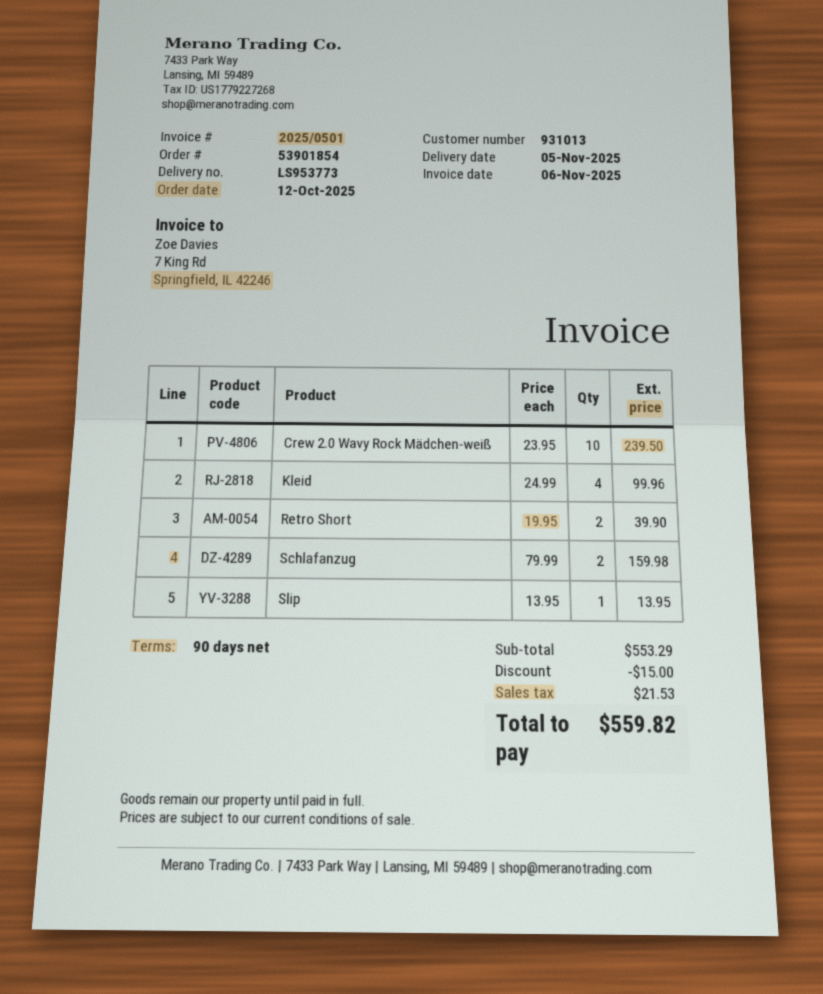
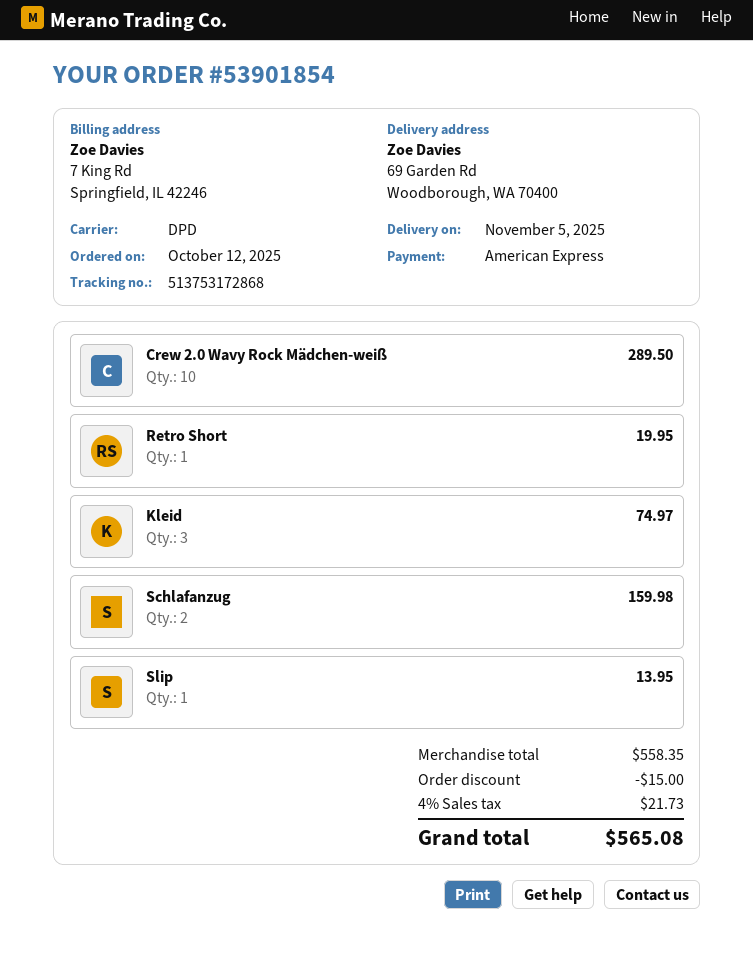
Crew 2.0 Wavy Rock Mädchen-weiß: 10 for 239.50 -> 10 for 289.50
Kleid: 4 for 99.96 -> 3 for 74.97
Retro Short: 2 for 39.90 -> 1 for 19.95
subtotal: 553.29 -> 558.35
tax: 21.53 -> 21.73
total: 559.82 -> 565.08

